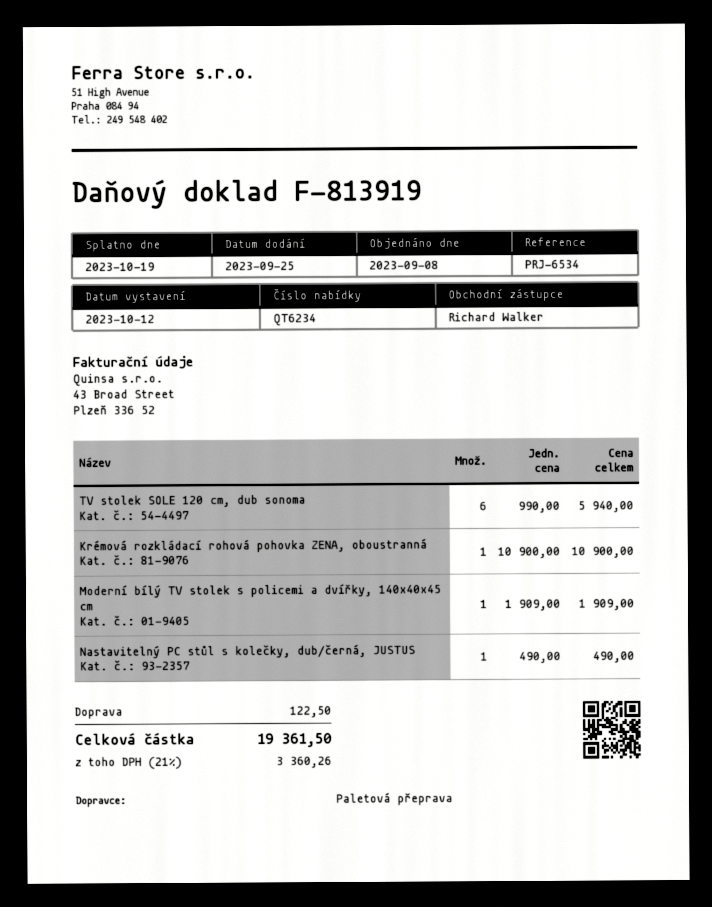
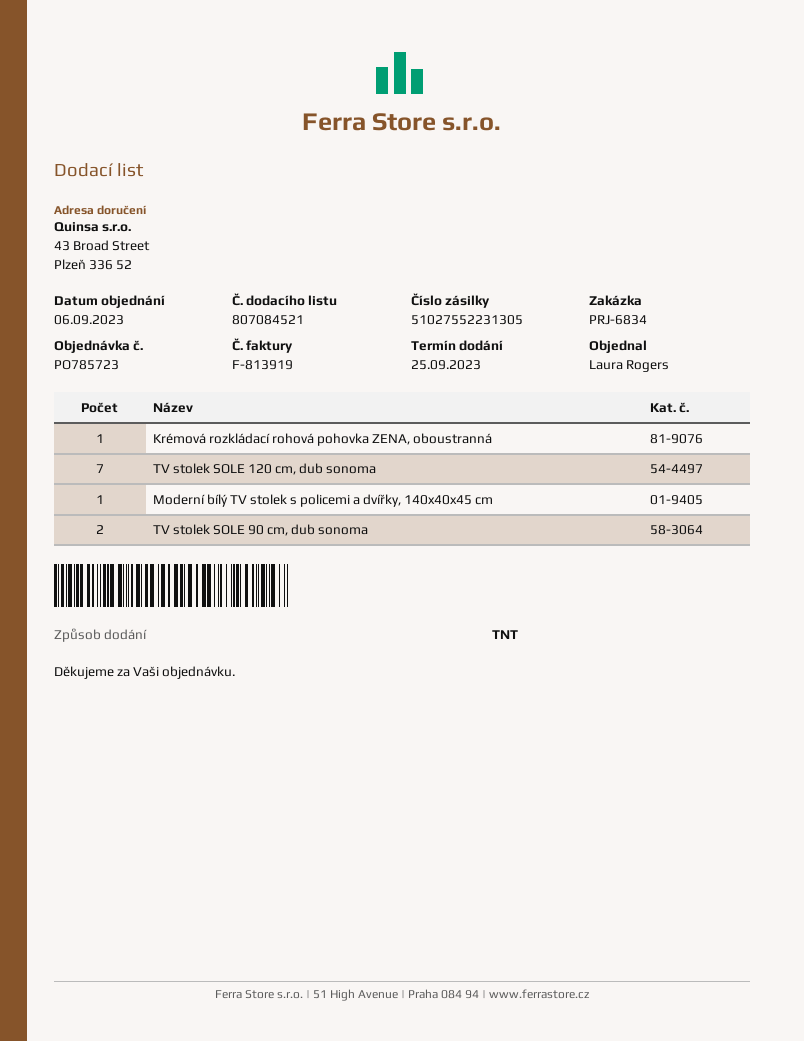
order date: 2023-09-08 -> 2023-09-06
reference: PRJ-6534 -> PRJ-6834
shipping method: pallet freight -> TNT
TV stolek SOLE 120 cm, dub sonoma: 6 -> 7
Nastavitelný PC stůl s kolečky, dub/černá, JUSTUS: 1 -> none
TV stolek SOLE 90 cm, dub sonoma: none -> 2

